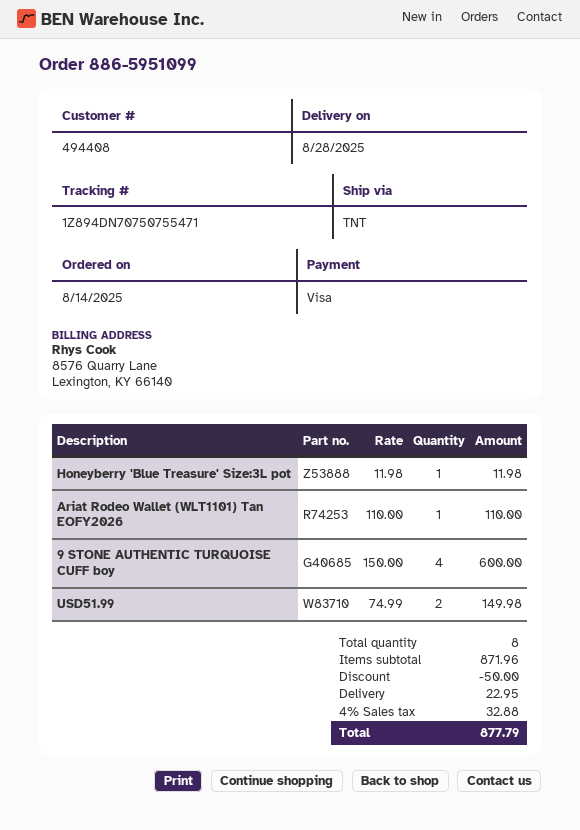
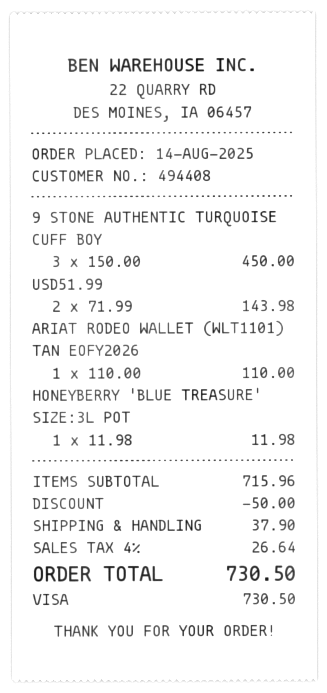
9 STONE AUTHENTIC TURQUOISE CUFF boy: 4 x 150.00 = 600.00 -> 3 x 150.00 = 450.00
USD51.99: 2 x 74.99 = 149.98 -> 2 x 71.99 = 143.98
subtotal: 871.96 -> 715.96
shipping: 22.95 -> 37.90
tax: 4% = 32.88 -> 4% = 26.64
total: 877.79 -> 730.50

